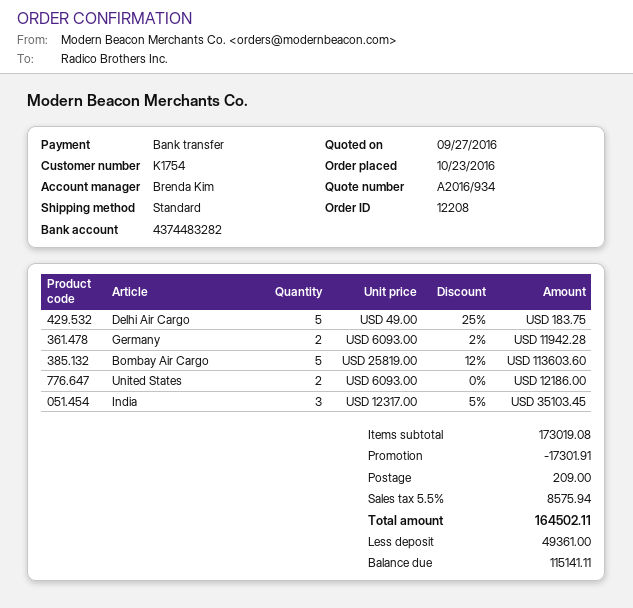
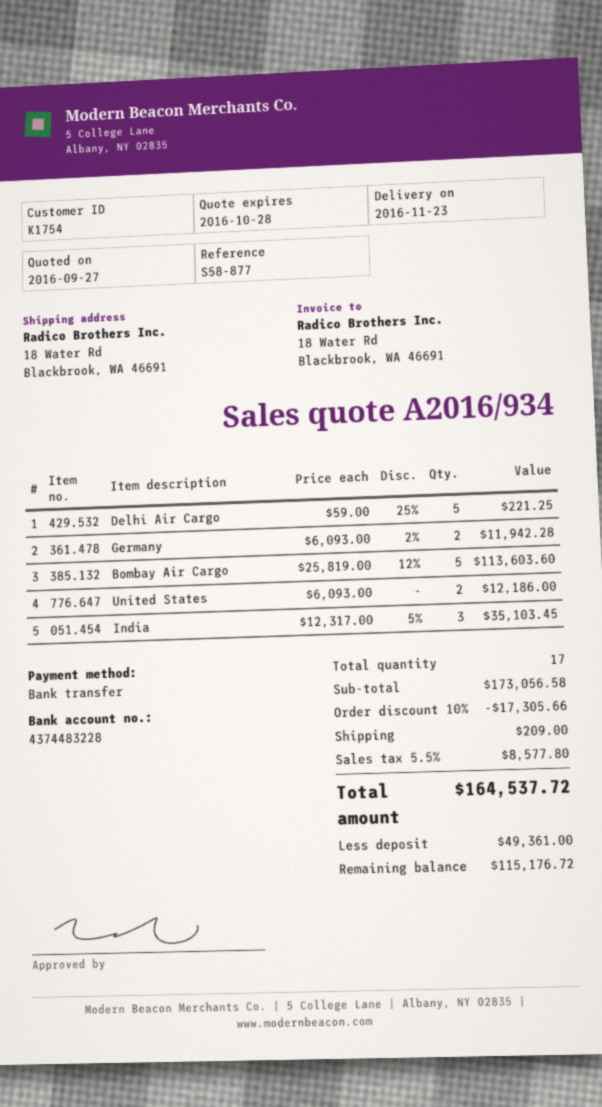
bank account: 4374483282 -> 4374483228
Delhi Air Cargo: 5 x 49.00 - 25% = 183.75 -> 5 x 59.00 - 25% = 221.25
subtotal: 173019.08 -> 173056.58
discount: 17301.91 -> 17305.66
tax: 5.5% = 8575.94 -> 5.5% = 8577.80
total: 164502.11 -> 164537.72
balance: 115141.11 -> 115176.72

